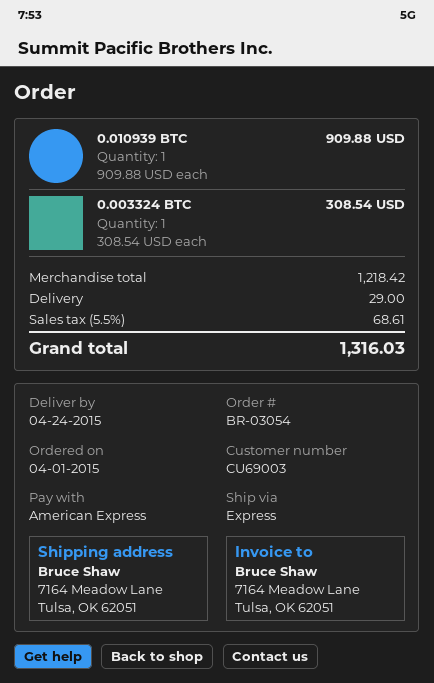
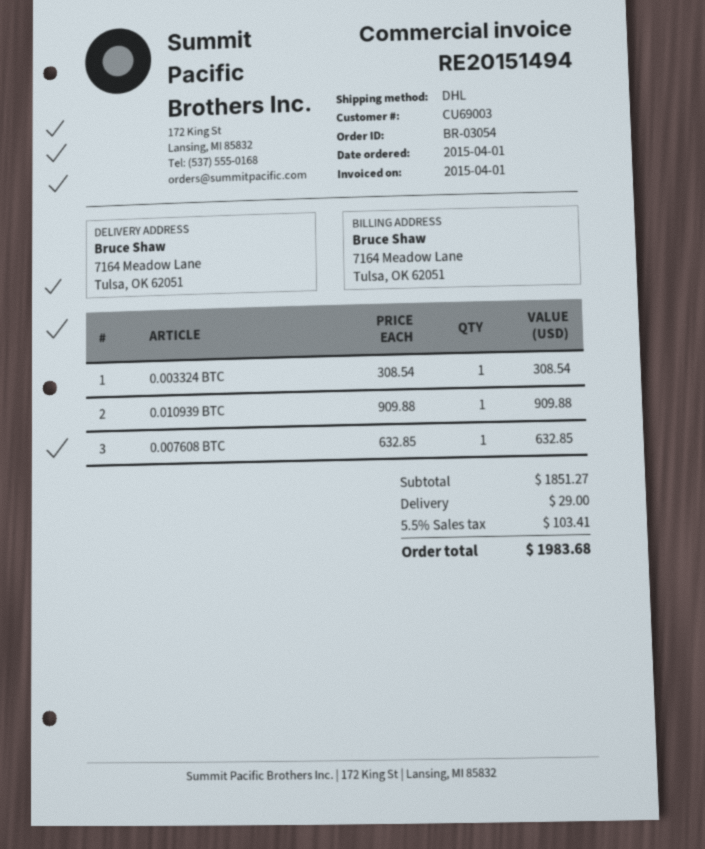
shipping method: express -> DHL
0.007608 BTC: none -> 1 x 632.85 = 632.85
subtotal: 1218.42 -> 1851.27
tax: 5.5% = 68.61 -> 5.5% = 103.41
total: 1316.03 -> 1983.68

